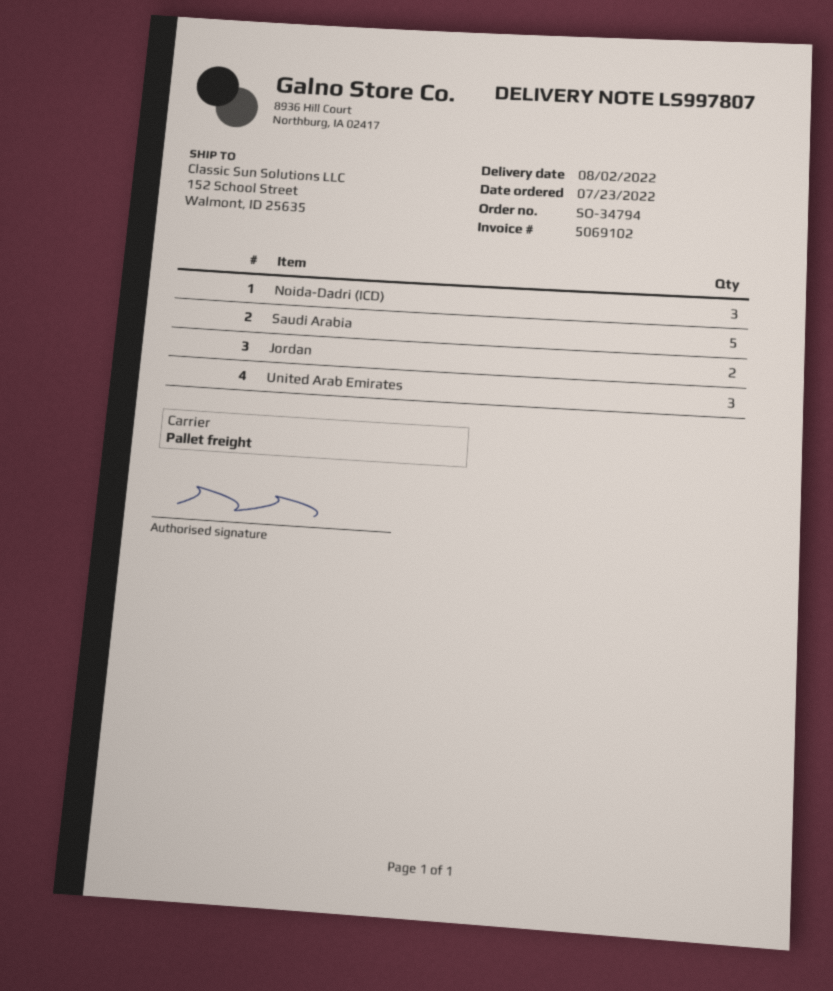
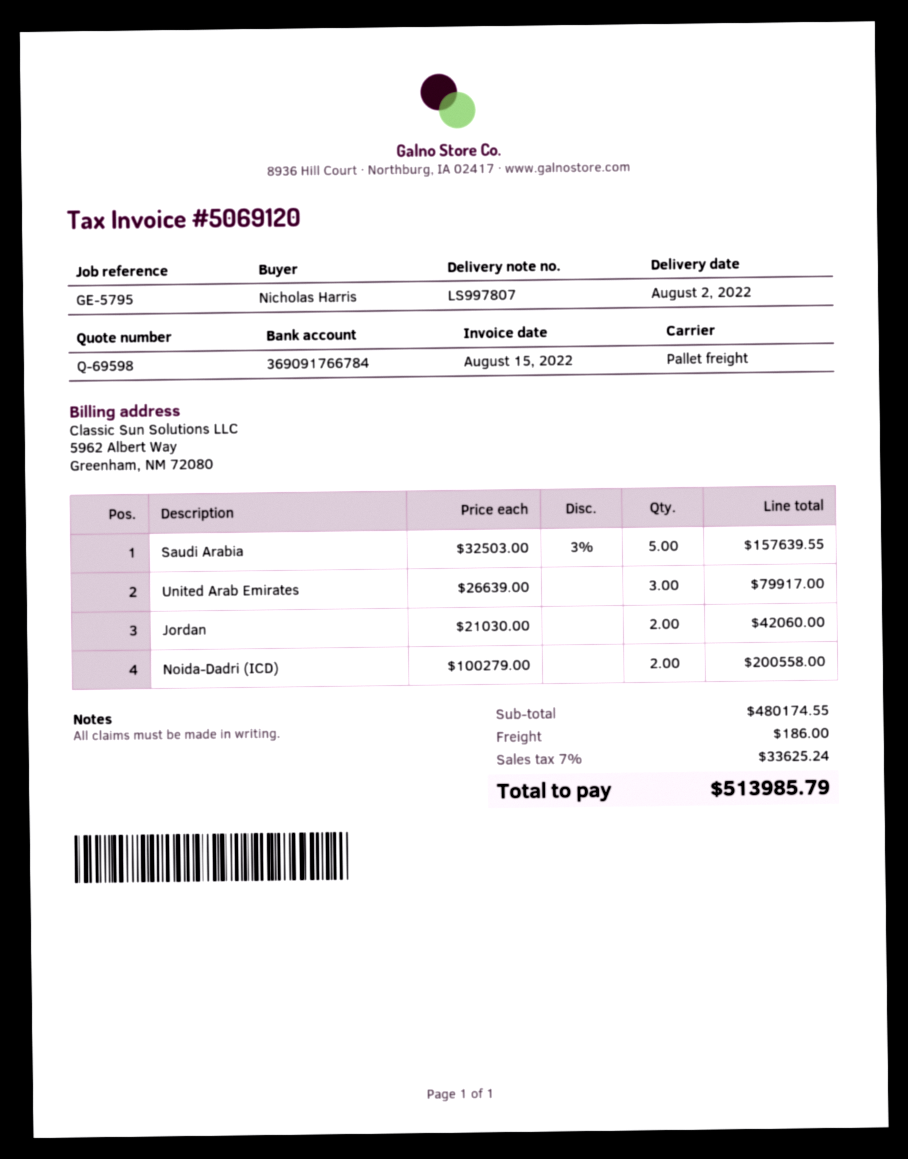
invoice number: 5069102 -> 5069120
Noida-Dadri (ICD): 3 -> 2

